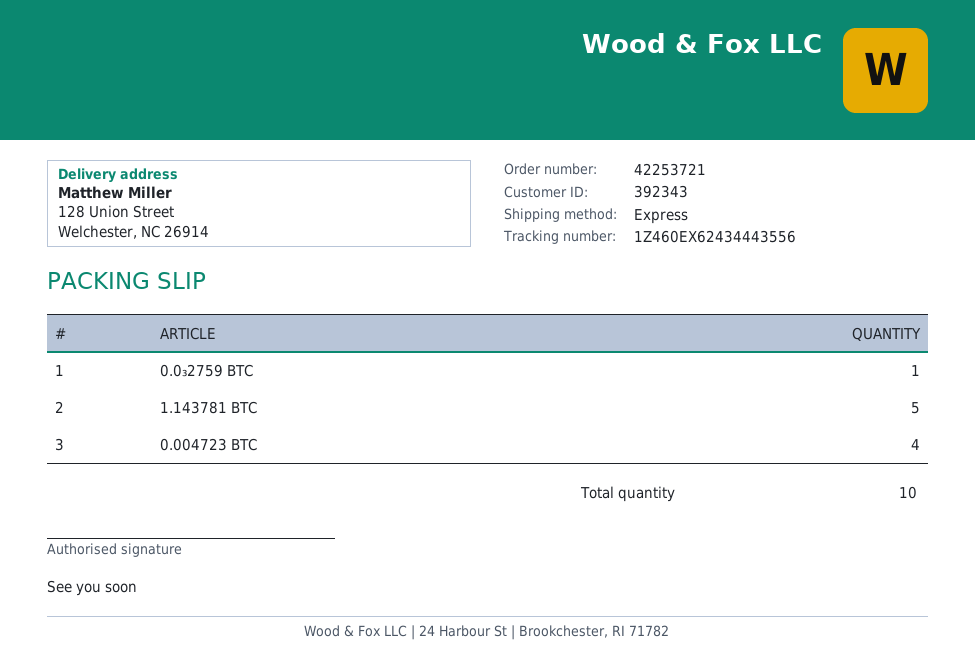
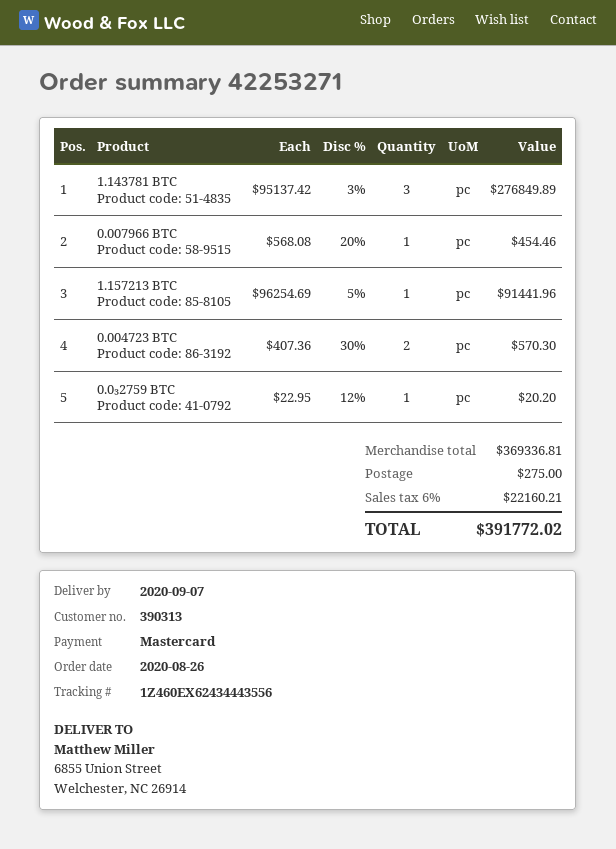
order number: 42253721 -> 42253271
customer number: 392343 -> 390313
ship to: 128 Union Street, Welchester, NC 26914 -> 6855 Union Street, Welchester, NC 26914
1.143781 BTC: 5 -> 3
0.004723 BTC: 4 -> 2
0.007966 BTC: none -> 1
1.157213 BTC: none -> 1

